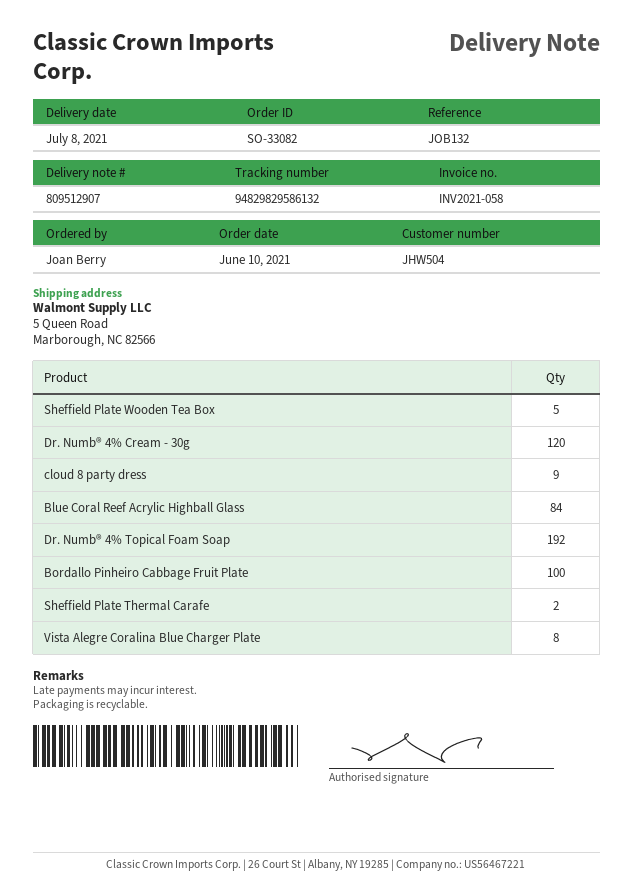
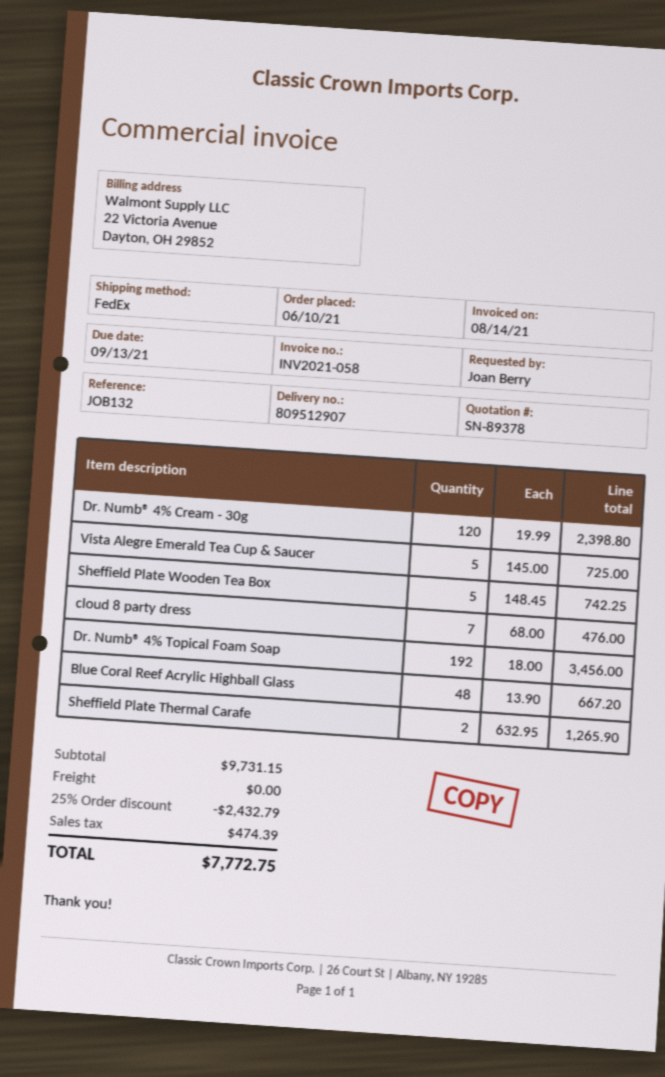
cloud 8 party dress: 9 -> 7
Blue Coral Reef Acrylic Highball Glass: 84 -> 48
Bordallo Pinheiro Cabbage Fruit Plate: 100 -> none
Vista Alegre Coralina Blue Charger Plate: 8 -> none
Vista Alegre Emerald Tea Cup & Saucer: none -> 5

